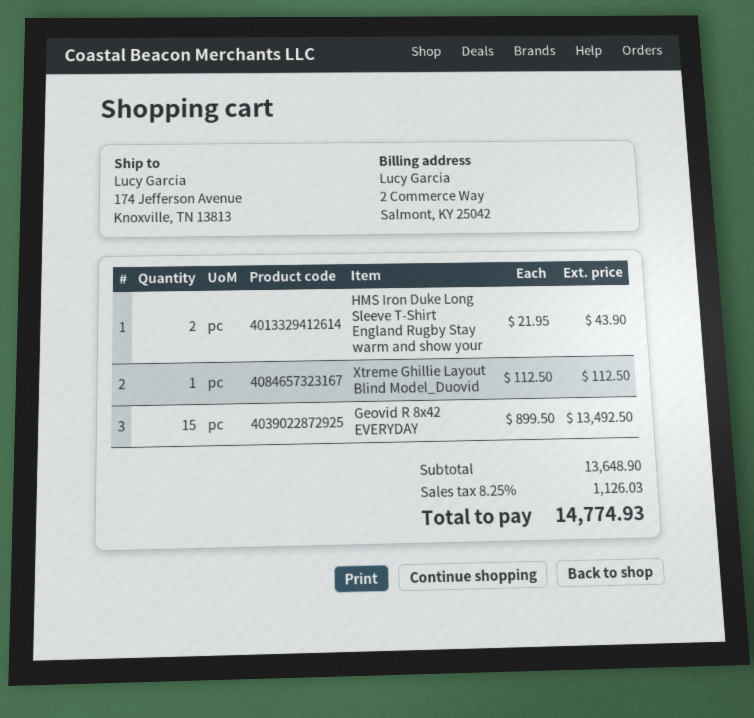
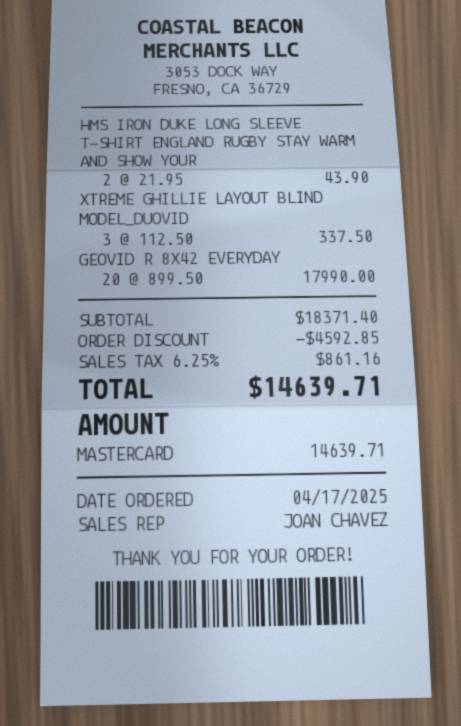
Xtreme Ghillie Layout Blind Model_Duovid: 1 x 112.50 = 112.50 -> 3 x 112.50 = 337.50
Geovid R 8x42 EVERYDAY: 15 x 899.50 = 13492.50 -> 20 x 899.50 = 17990.00
subtotal: 13648.90 -> 18371.40
discount: none -> 4592.85
tax: 8.25% = 1126.03 -> 6.25% = 861.16
total: 14774.93 -> 14639.71

